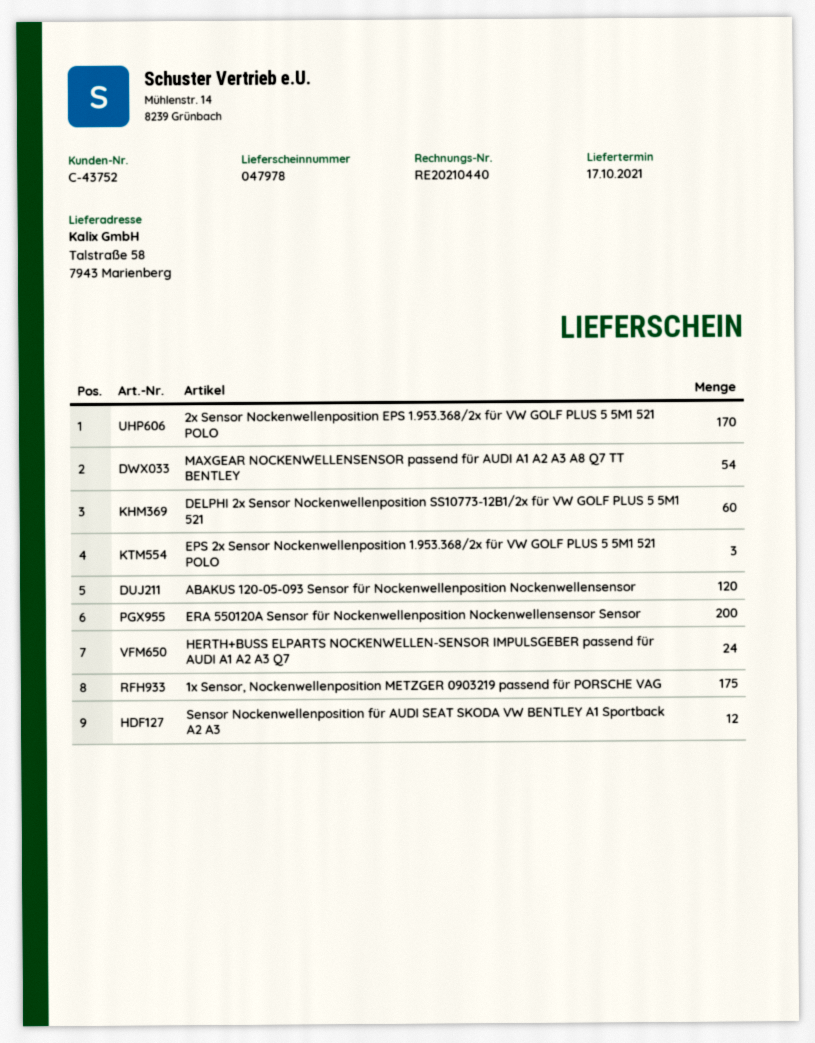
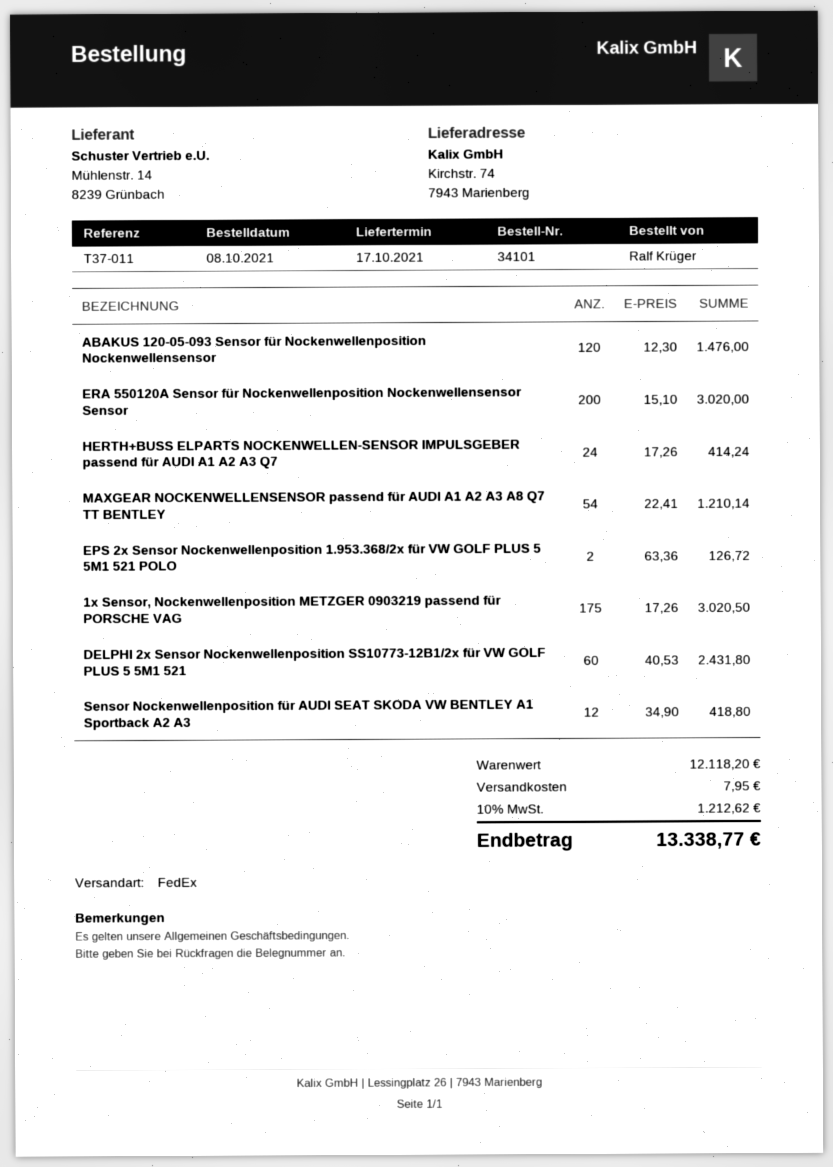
ship to: Talstraße 58, 7943 Marienberg -> Kirchstr. 74, 7943 Marienberg
2x Sensor Nockenwellenposition EPS 1.953.368/2x für VW GOLF PLUS 5 5M1 521 POLO: 170 -> none
EPS 2x Sensor Nockenwellenposition 1.953.368/2x für VW GOLF PLUS 5 5M1 521 POLO: 3 -> 2

